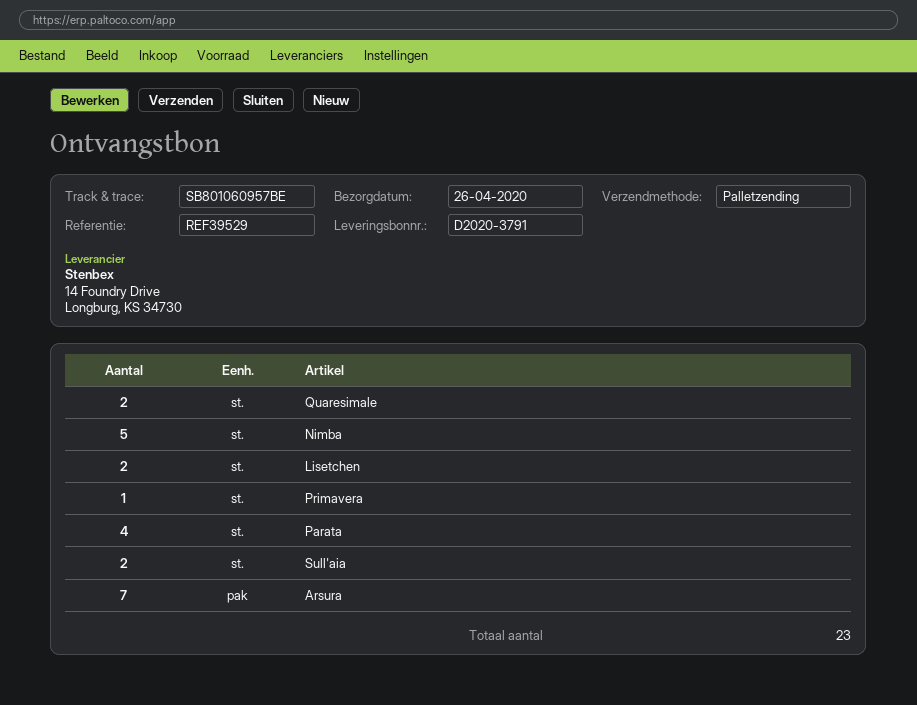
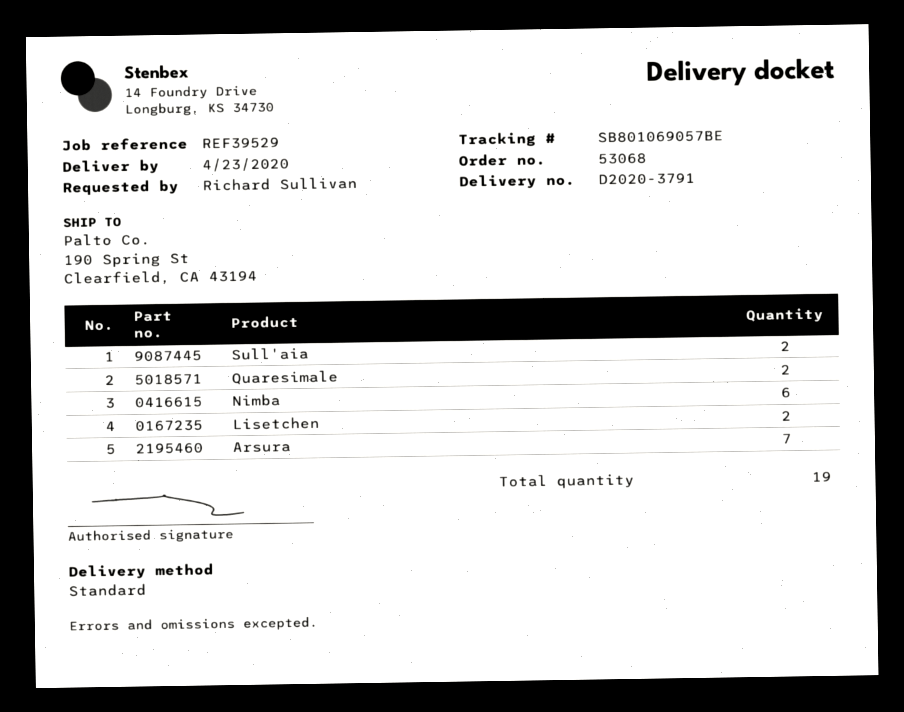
delivery date: 2020-04-26 -> 2020-04-23
shipping method: pallet freight -> standard
tracking number: SB801060957BE -> SB801069057BE
Nimba: 5 -> 6
Primavera: 1 -> none
Parata: 4 -> none
total quantity: 23 -> 19

